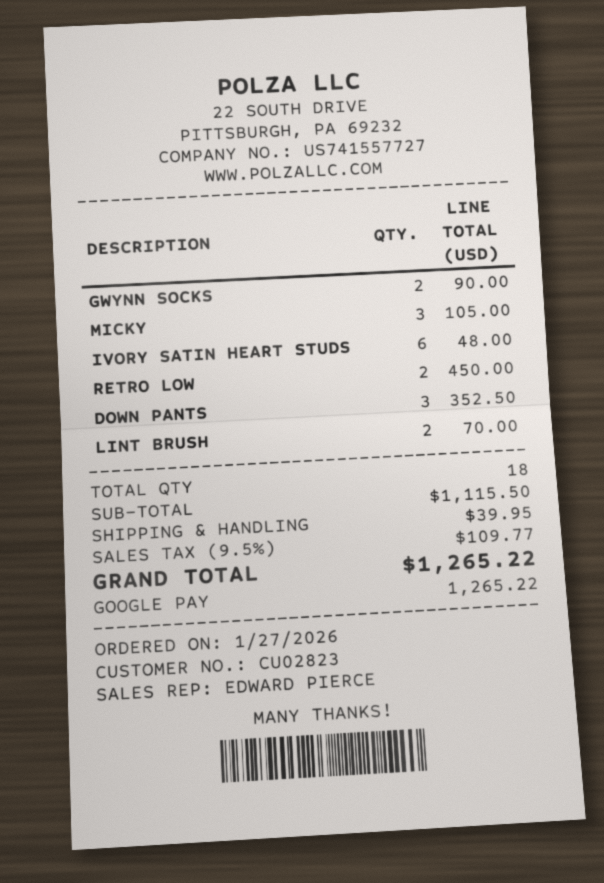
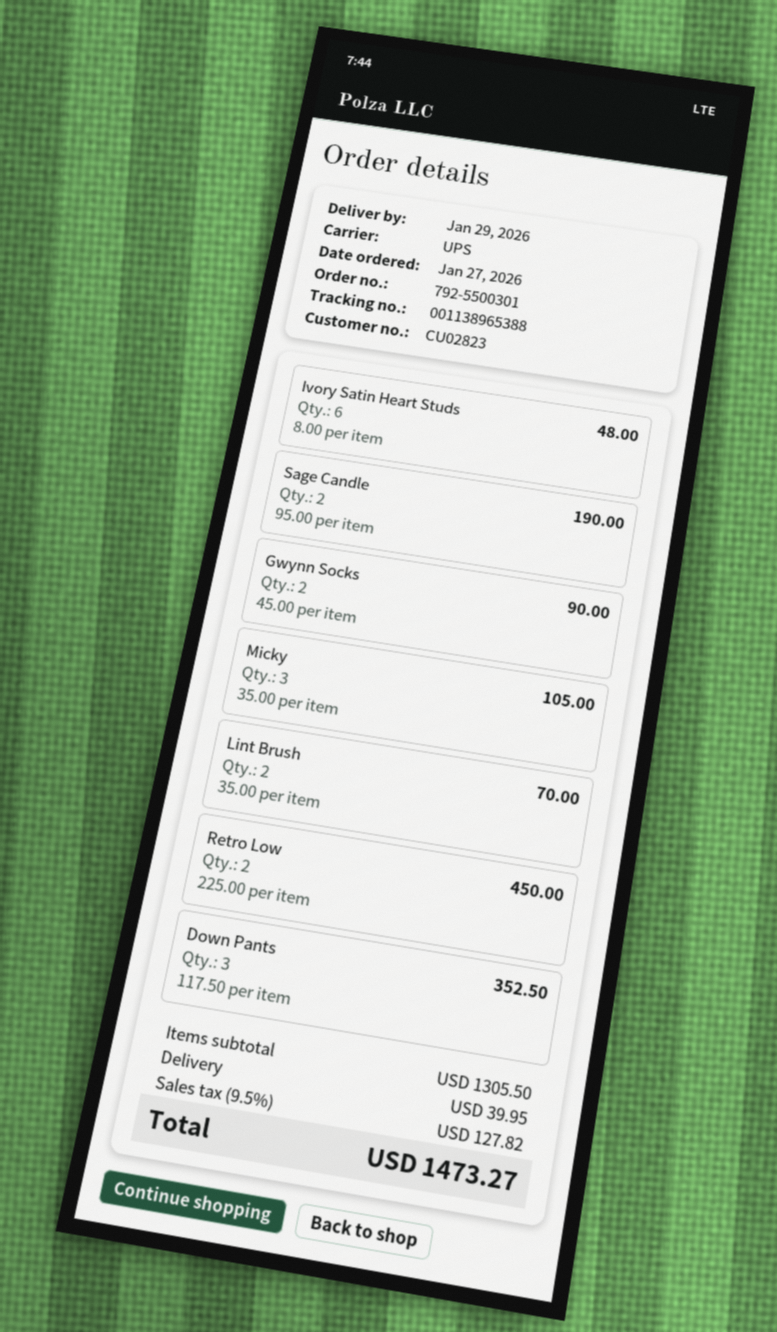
Sage Candle: none -> 2 for 190.00
subtotal: 1115.50 -> 1305.50
tax: 9.5% = 109.77 -> 9.5% = 127.82
total: 1265.22 -> 1473.27

